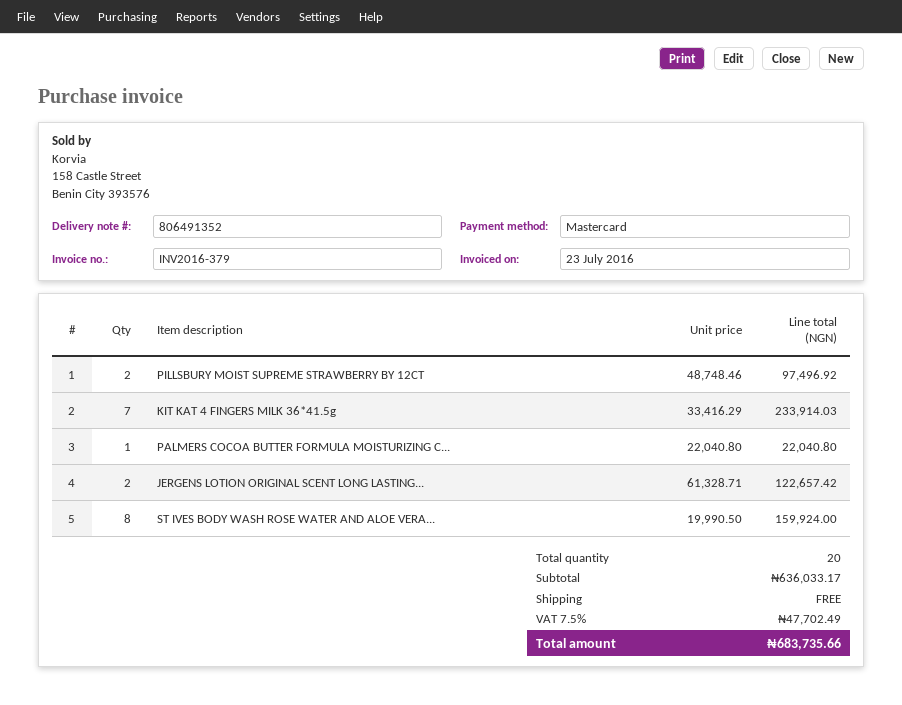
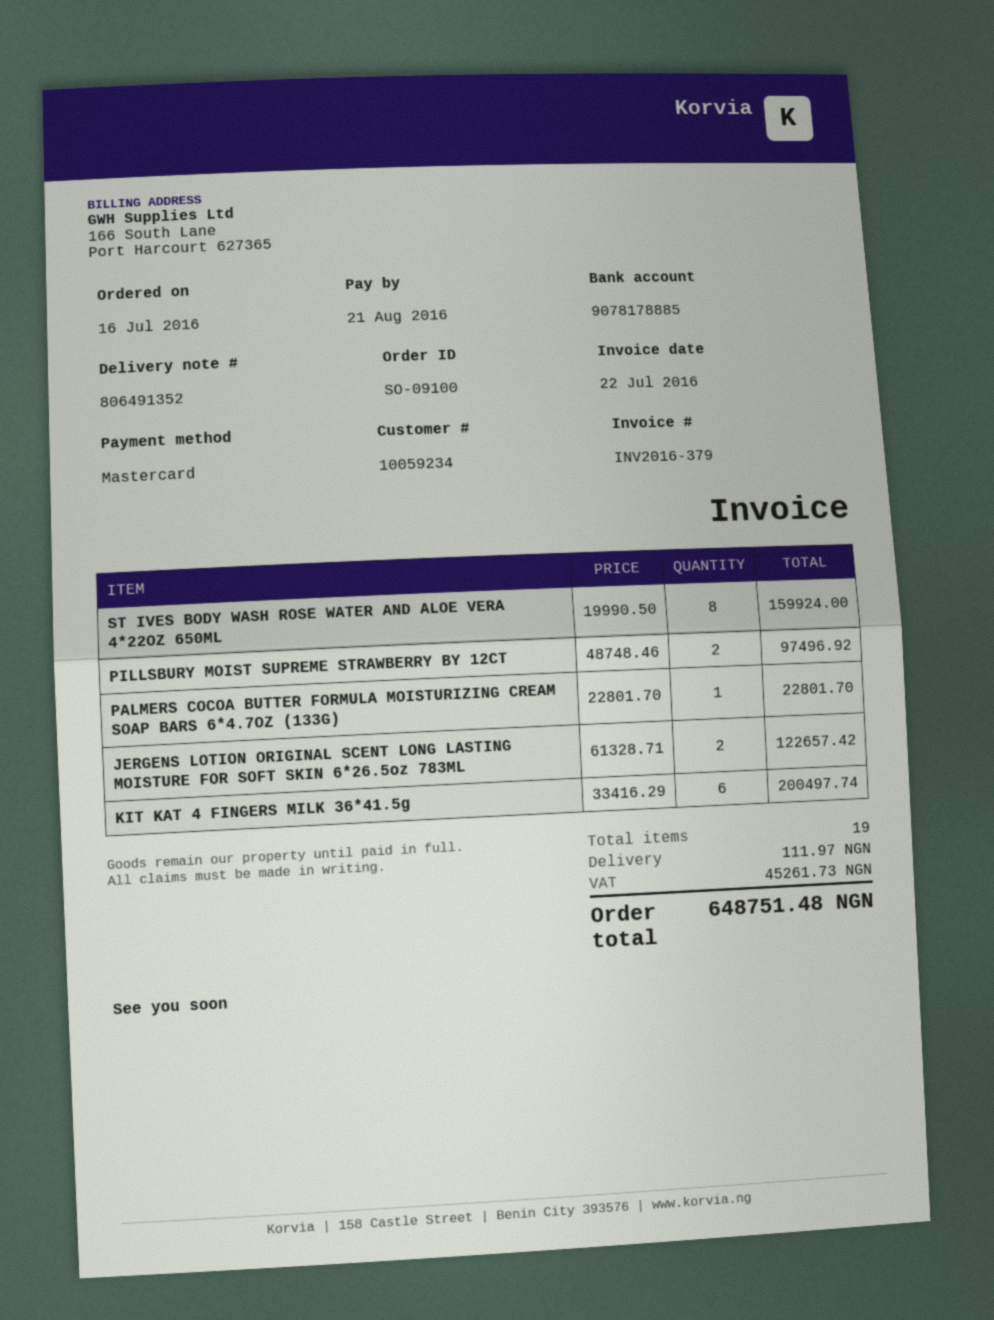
invoice date: 2016-07-23 -> 2016-07-22
KIT KAT 4 FINGERS MILK 36*41.5g: 7 x 33416.29 = 233914.03 -> 6 x 33416.29 = 200497.74
PALMERS COCOA BUTTER FORMULA MOISTURIZING C...: 1 x 22040.80 = 22040.80 -> 1 x 22801.70 = 22801.70
total quantity: 20 -> 19
shipping: 0.00 -> 111.97
tax: 47702.49 -> 45261.73
total: 683735.66 -> 648751.48

